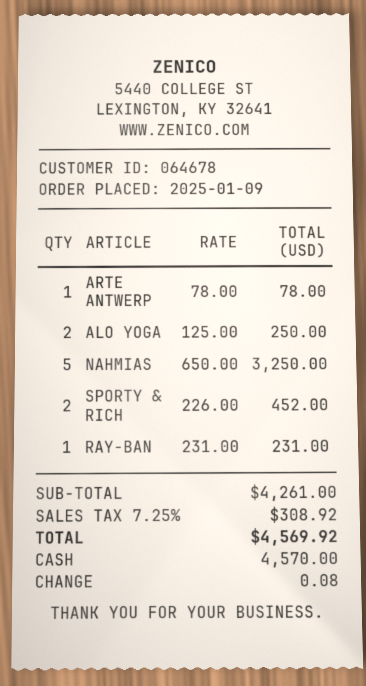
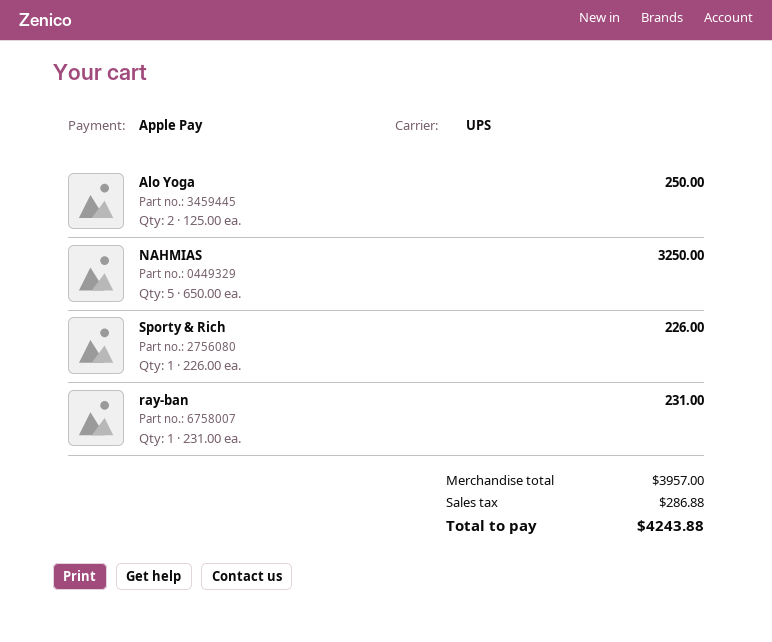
payment method: cash -> Apple Pay
ARTE ANTWERP: 1 x 78.00 = 78.00 -> none
SPORTY & RICH: 2 x 226.00 = 452.00 -> 1 x 226.00 = 226.00
subtotal: 4261.00 -> 3957.00
tax: 308.92 -> 286.88
total: 4569.92 -> 4243.88

